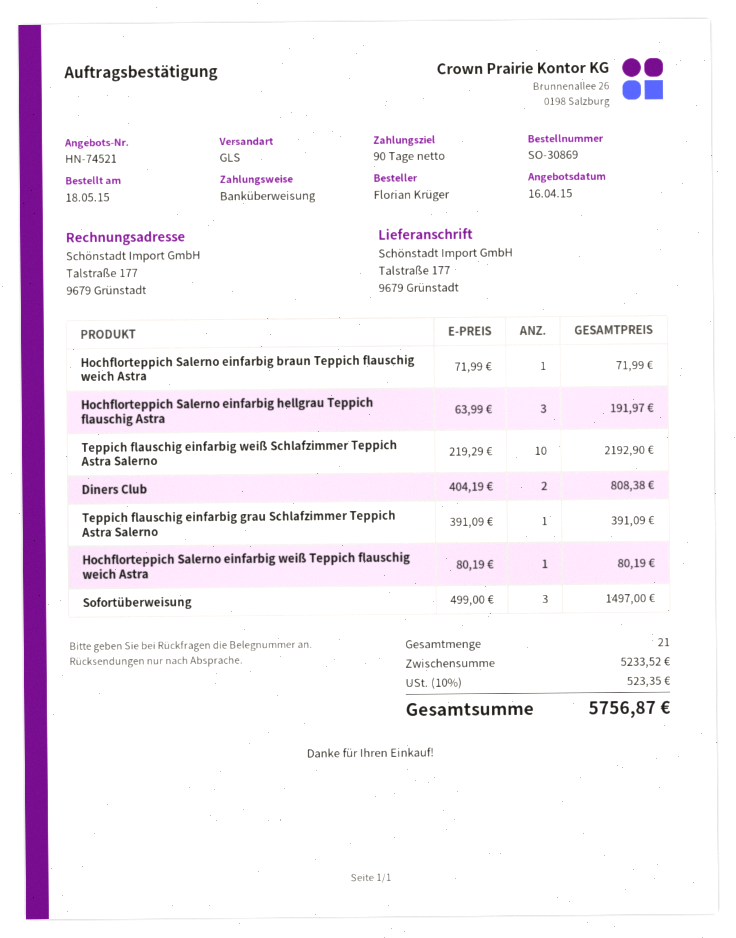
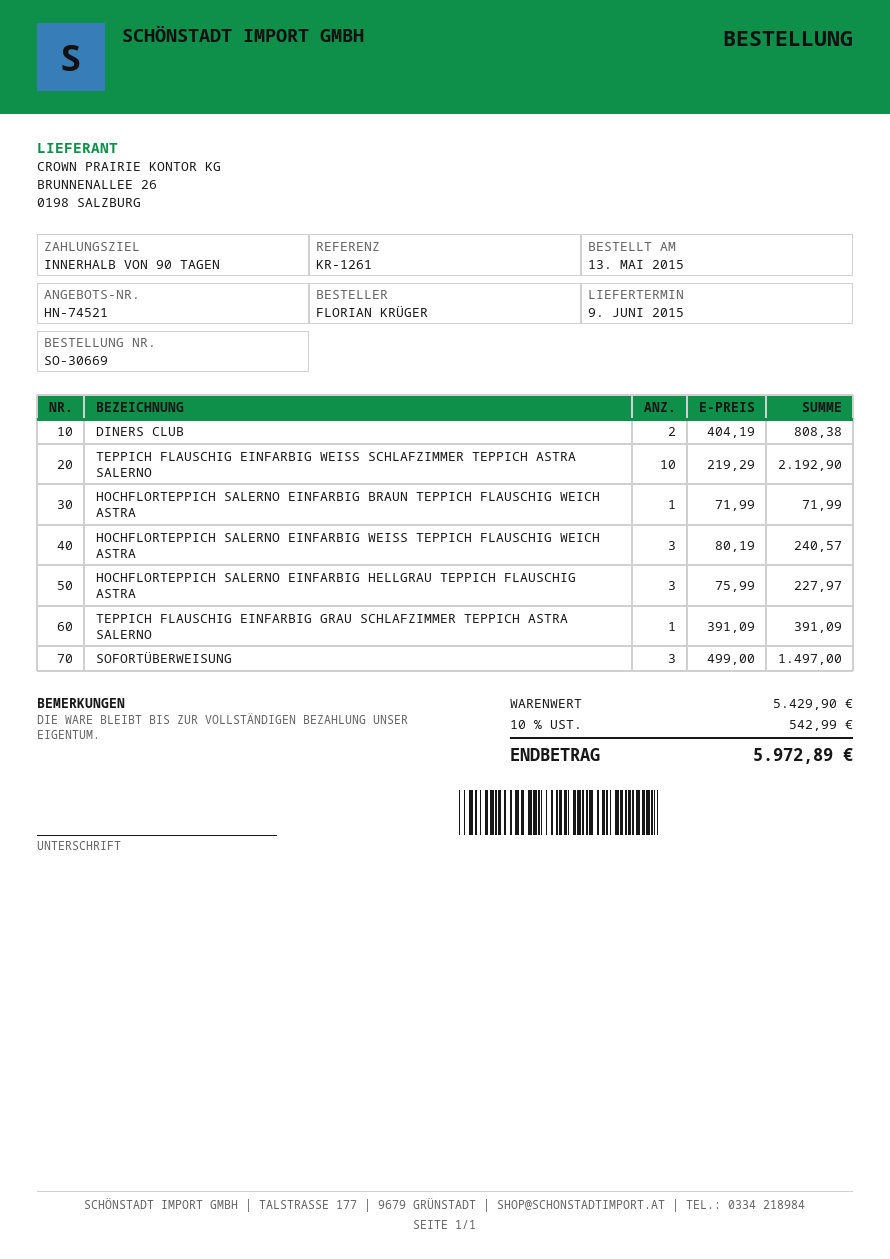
order number: SO-30869 -> SO-30669
order date: 2015-05-18 -> 2015-05-13
Hochflorteppich Salerno einfarbig hellgrau Teppich flauschig Astra: 3 x 63.99 = 191.97 -> 3 x 75.99 = 227.97
Hochflorteppich Salerno einfarbig weiß Teppich flauschig weich Astra: 1 x 80.19 = 80.19 -> 3 x 80.19 = 240.57
subtotal: 5233.52 -> 5429.90
tax: 10% = 523.35 -> 10% = 542.99
total: 5756.87 -> 5972.89

